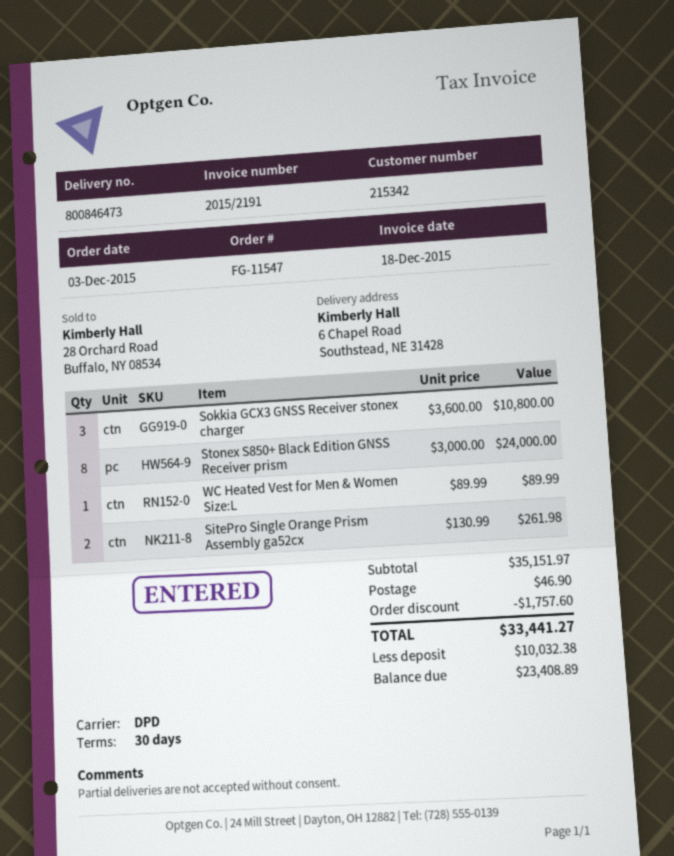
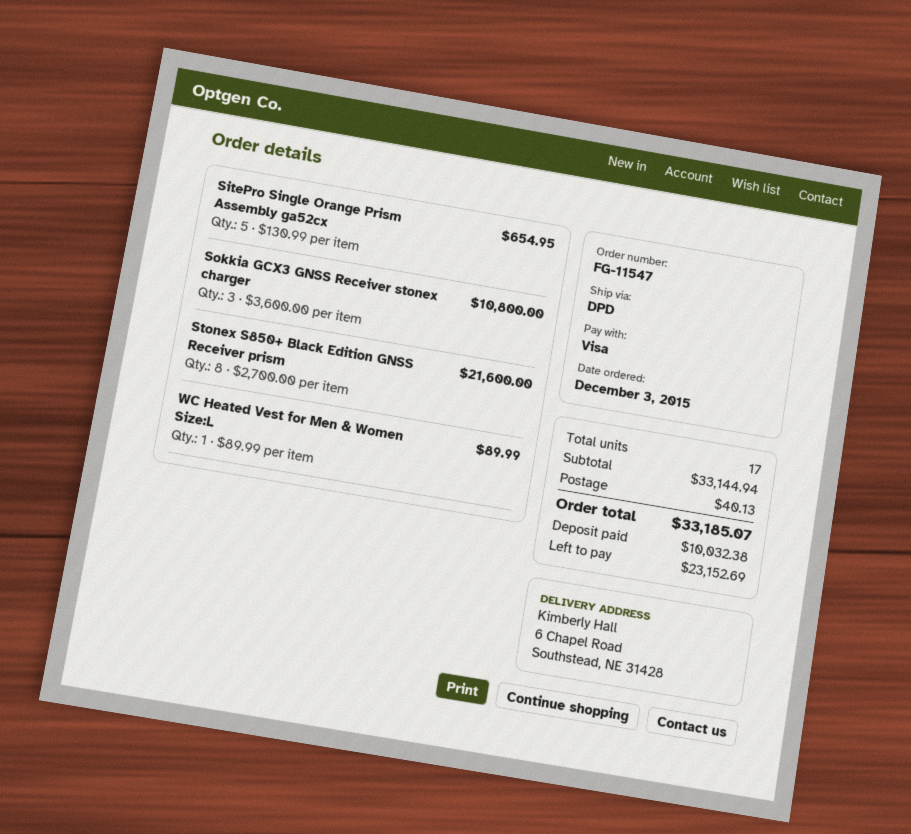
Stonex S850+ Black Edition GNSS Receiver prism: 8 x 3000.00 = 24000.00 -> 8 x 2700.00 = 21600.00
SitePro Single Orange Prism Assembly ga52cx: 2 x 130.99 = 261.98 -> 5 x 130.99 = 654.95
subtotal: 35151.97 -> 33144.94
discount: 1757.60 -> none
shipping: 46.90 -> 40.13
total: 33441.27 -> 33185.07
balance: 23408.89 -> 23152.69

